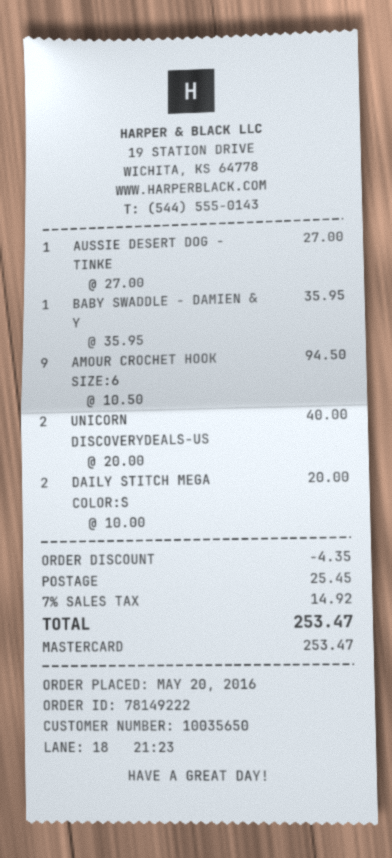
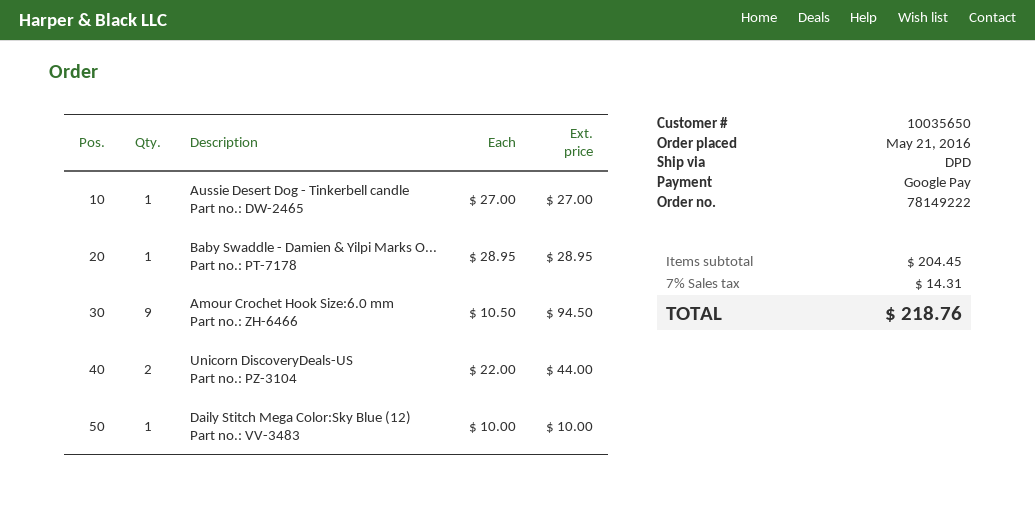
order date: 2016-05-20 -> 2016-05-21
payment method: Mastercard -> Google Pay
BABY SWADDLE - DAMIEN & Y: 1 x 35.95 = 35.95 -> 1 x 28.95 = 28.95
UNICORN DISCOVERYDEALS-US: 2 x 20.00 = 40.00 -> 2 x 22.00 = 44.00
DAILY STITCH MEGA COLOR:S: 2 x 10.00 = 20.00 -> 1 x 10.00 = 10.00
discount: 4.35 -> none
shipping: 25.45 -> none
tax: 7% = 14.92 -> 7% = 14.31
total: 253.47 -> 218.76

